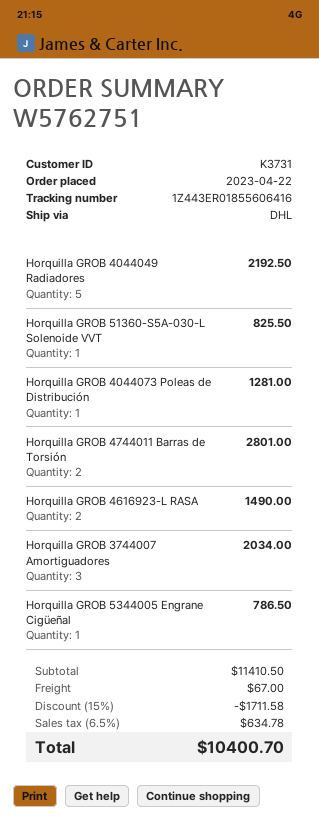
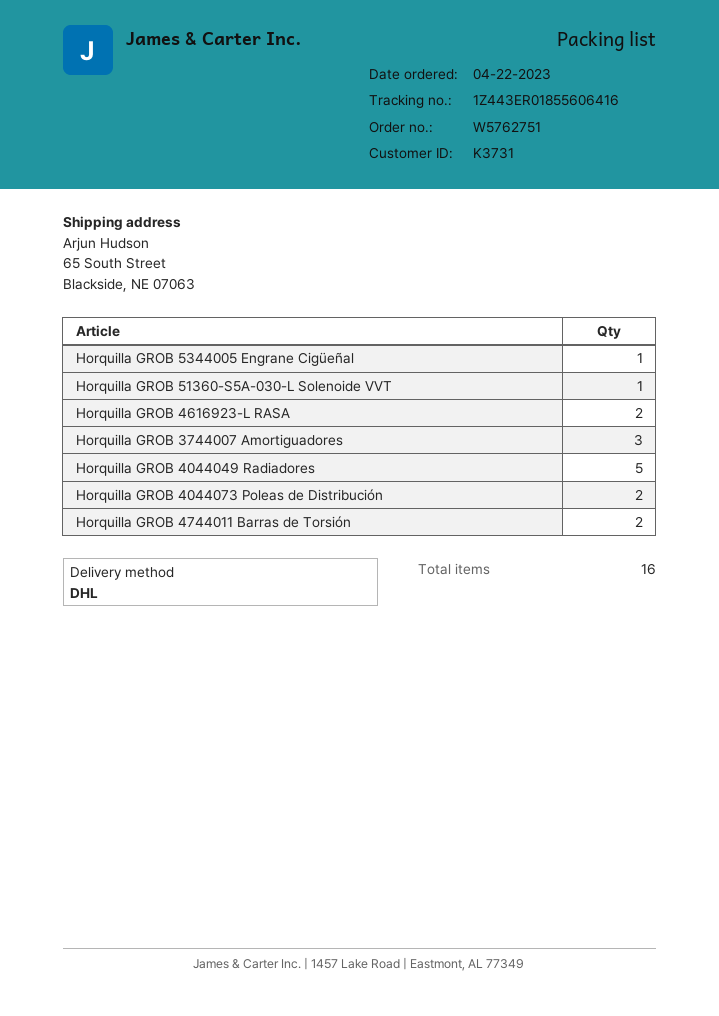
Horquilla GROB 4044073 Poleas de Distribución: 1 -> 2

